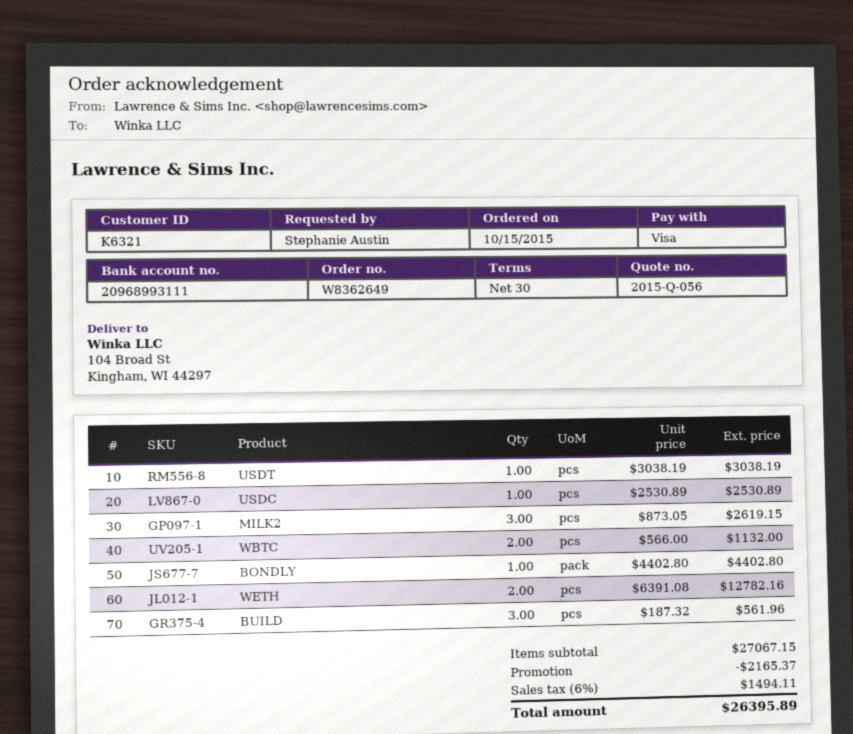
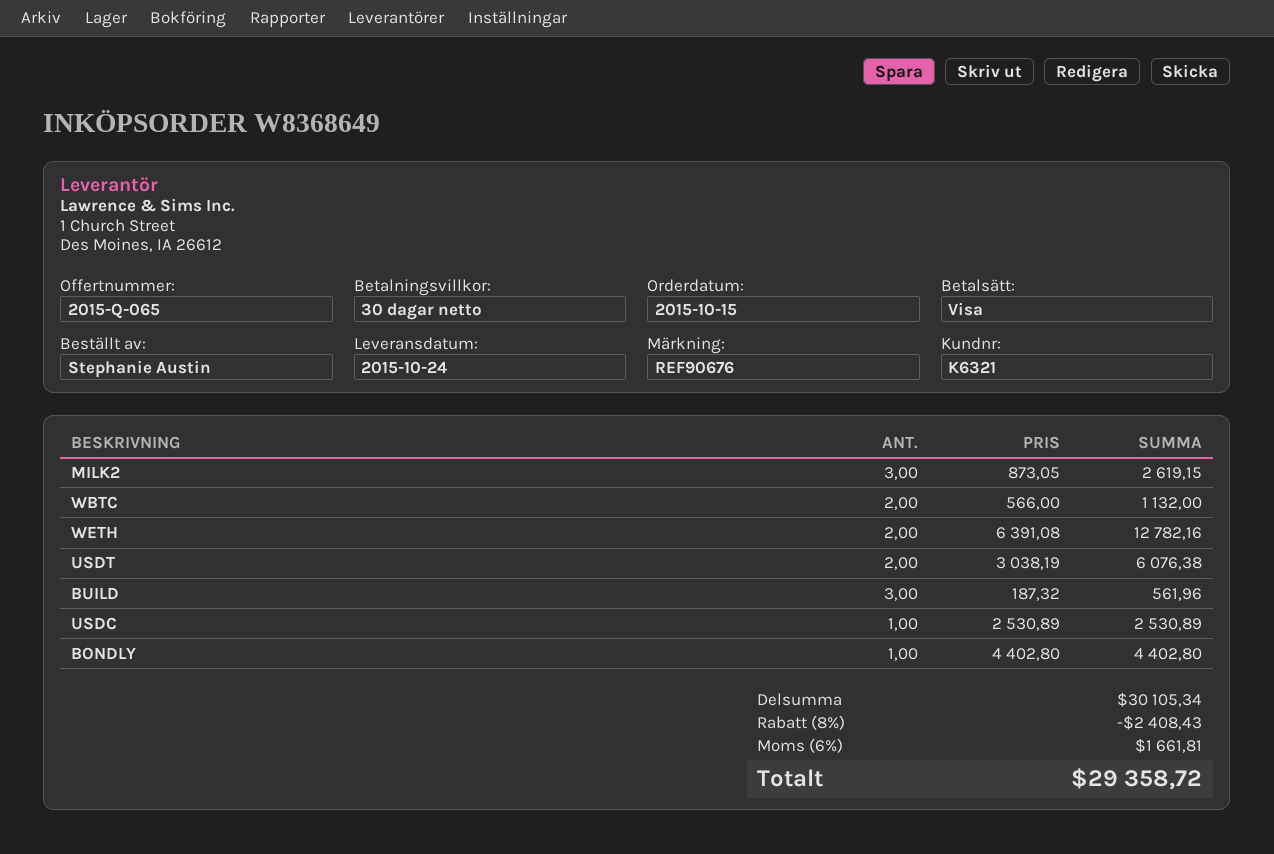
quote number: 2015-Q-056 -> 2015-Q-065
order number: W8362649 -> W8368649
USDT: 1 x 3038.19 = 3038.19 -> 2 x 3038.19 = 6076.38
subtotal: 27067.15 -> 30105.34
discount: 2165.37 -> 2408.43
tax: 6% = 1494.11 -> 6% = 1661.81
total: 26395.89 -> 29358.72

